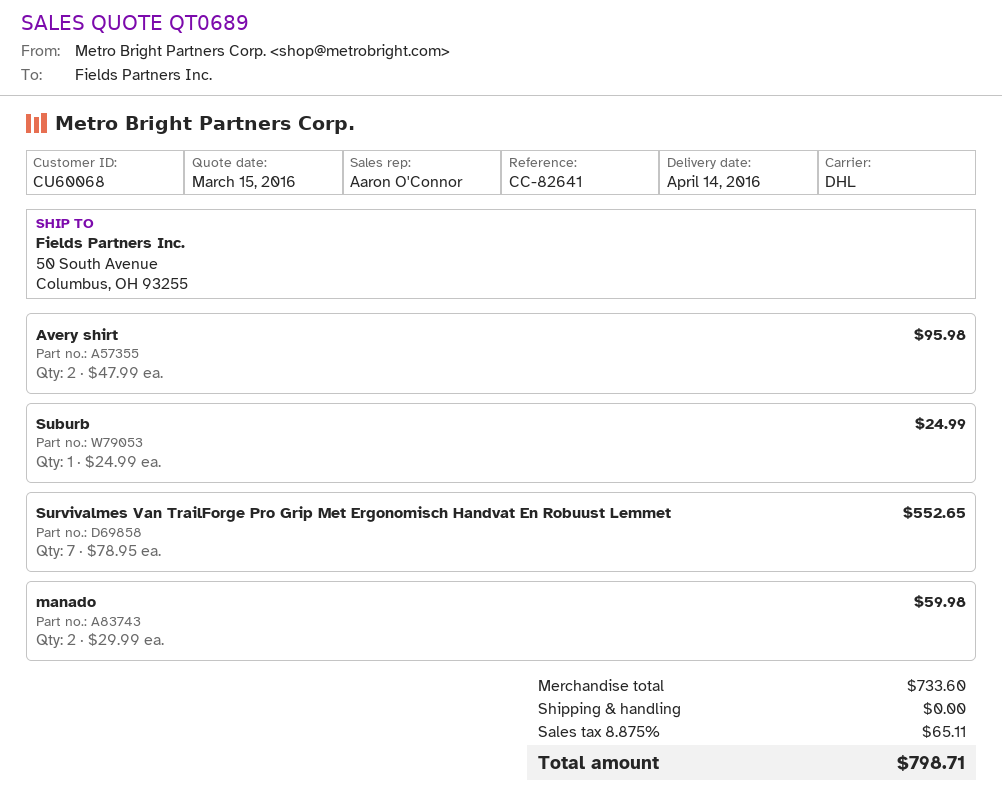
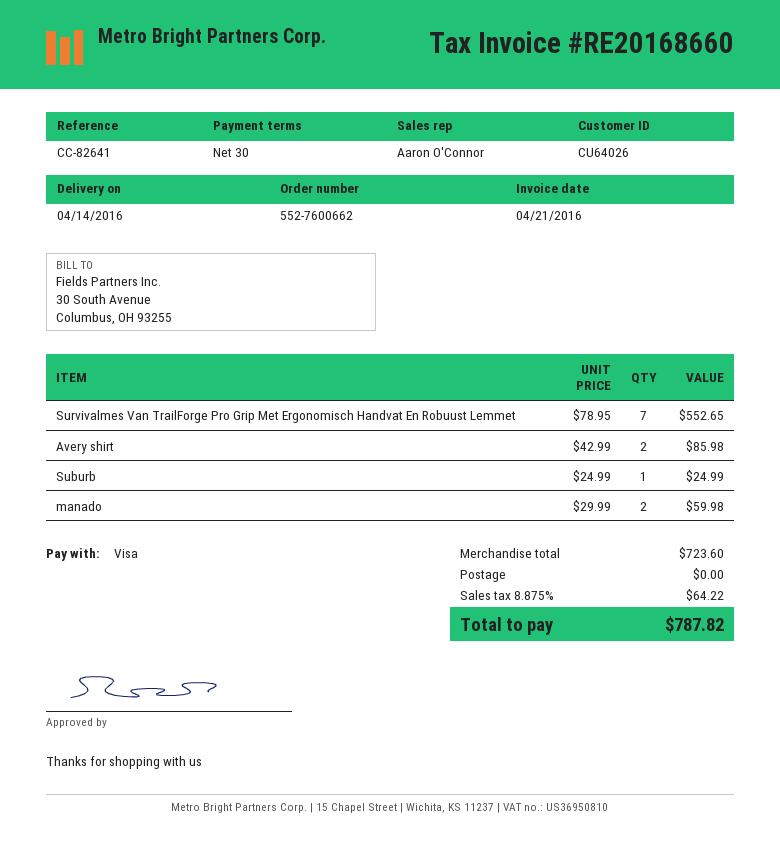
customer number: CU60068 -> CU64026
Avery shirt: 2 x 47.99 = 95.98 -> 2 x 42.99 = 85.98
subtotal: 733.60 -> 723.60
tax: 8.875% = 65.11 -> 8.875% = 64.22
total: 798.71 -> 787.82

